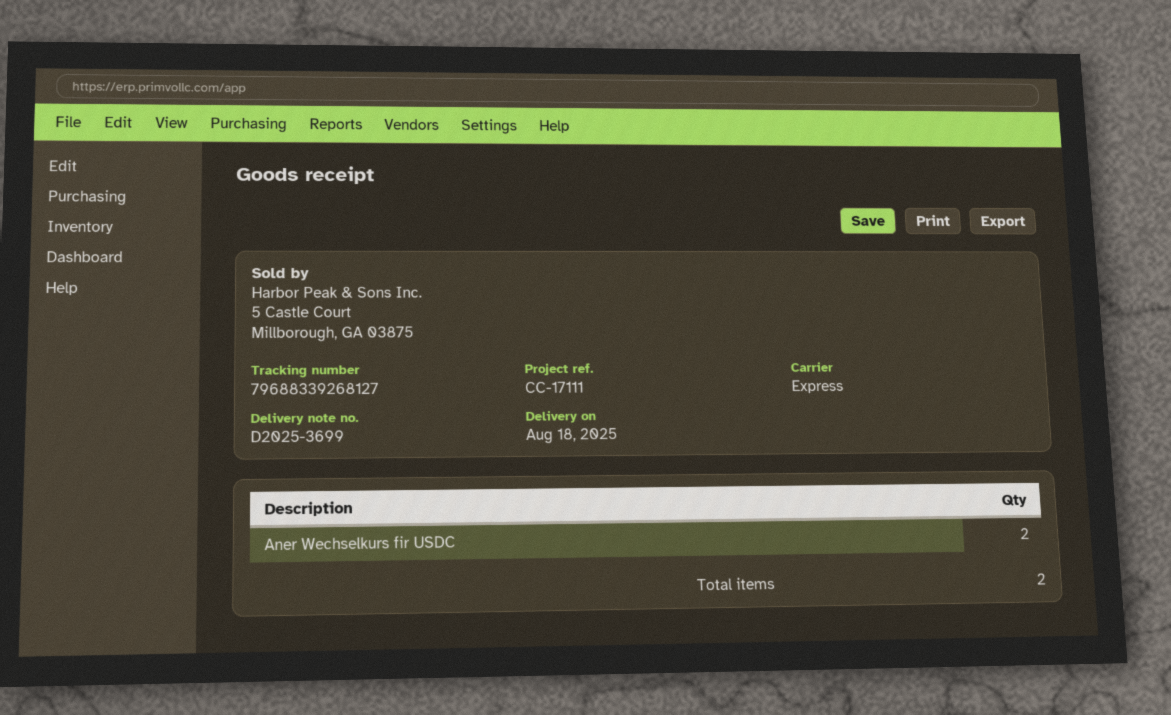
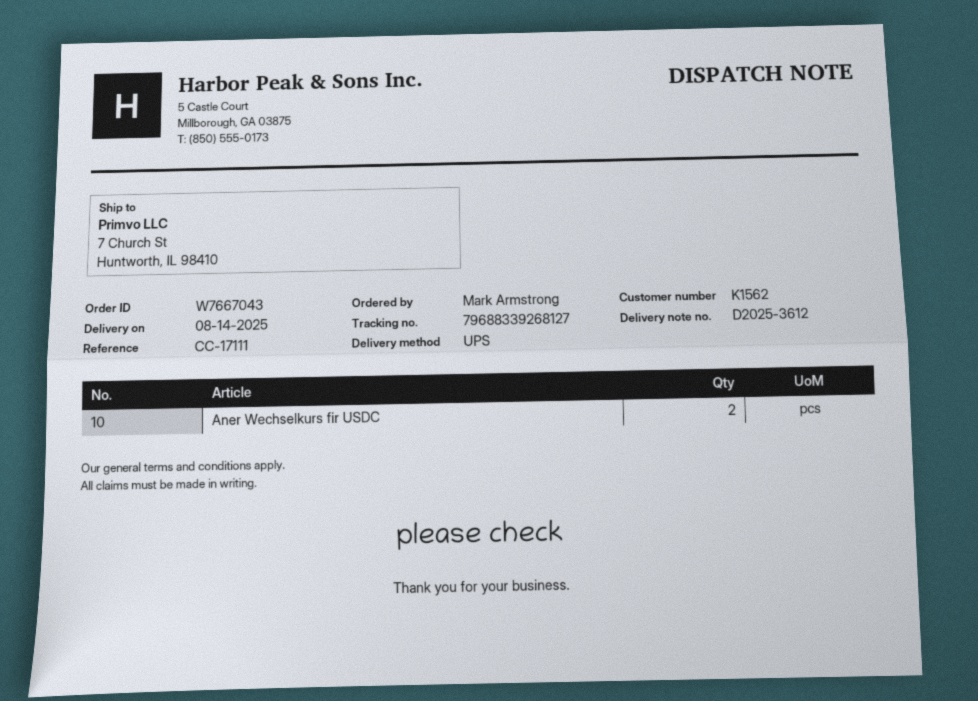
delivery note number: D2025-3699 -> D2025-3612
delivery date: 2025-08-18 -> 2025-08-14
shipping method: express -> UPS

